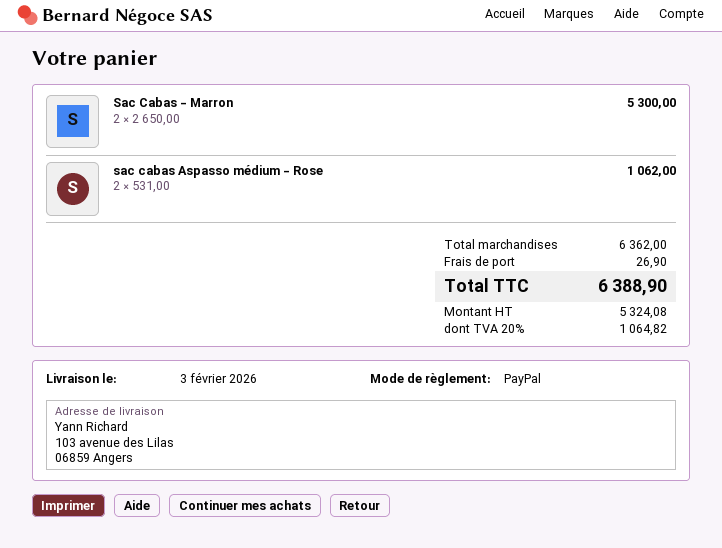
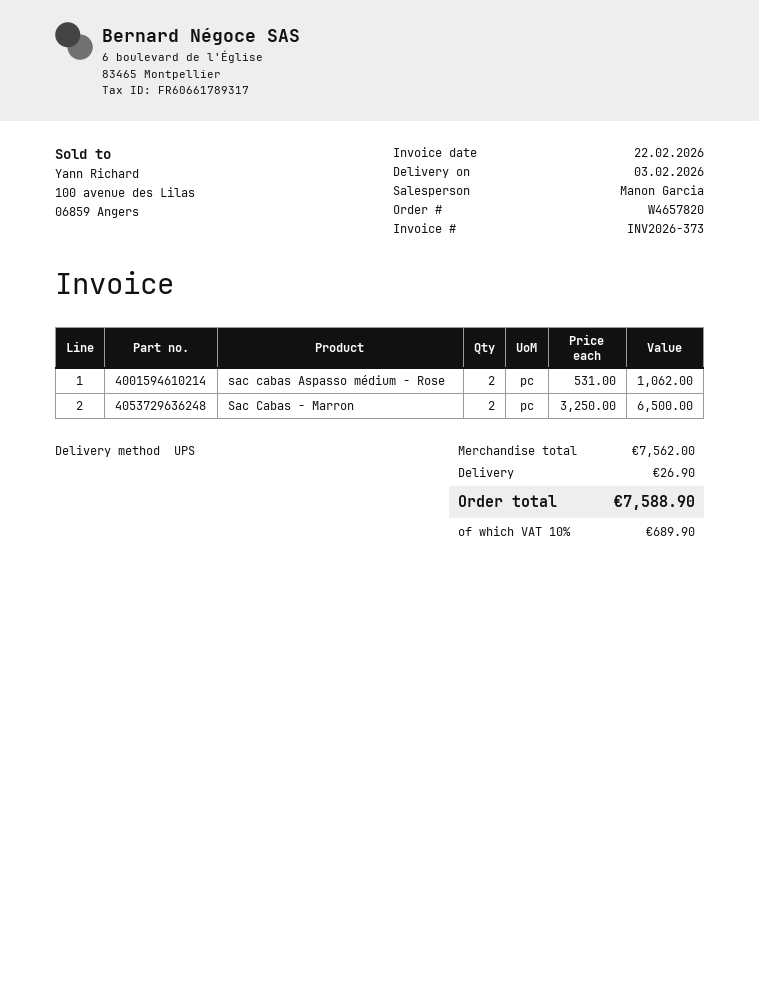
Sac Cabas - Marron: 2 x 2650.00 = 5300.00 -> 2 x 3250.00 = 6500.00
subtotal: 6362.00 -> 7562.00
tax: 20% = 1064.82 -> 10% = 689.90
total: 6388.90 -> 7588.90

